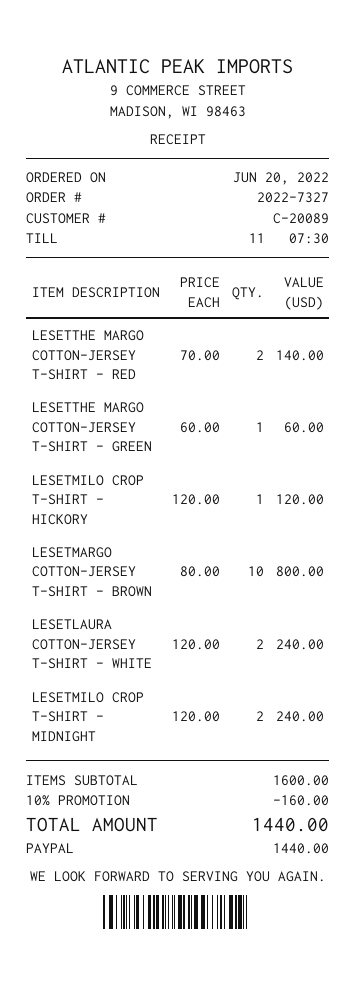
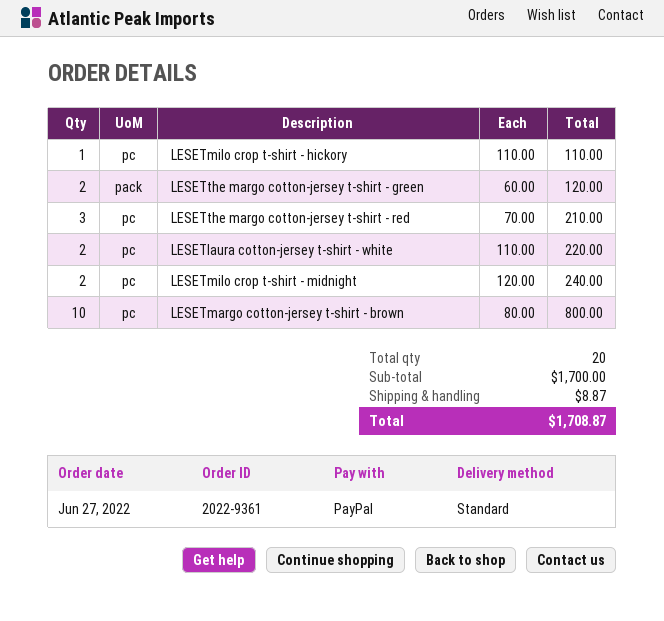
order number: 2022-7327 -> 2022-9361
order date: 2022-06-20 -> 2022-06-27
LESETTHE MARGO COTTON-JERSEY T-SHIRT - RED: 2 x 70.00 = 140.00 -> 3 x 70.00 = 210.00
LESETTHE MARGO COTTON-JERSEY T-SHIRT - GREEN: 1 x 60.00 = 60.00 -> 2 x 60.00 = 120.00
LESETMILO CROP T-SHIRT - HICKORY: 1 x 120.00 = 120.00 -> 1 x 110.00 = 110.00
LESETLAURA COTTON-JERSEY T-SHIRT - WHITE: 2 x 120.00 = 240.00 -> 2 x 110.00 = 220.00
subtotal: 1600.00 -> 1700.00
discount: 10% = 160.00 -> none
shipping: none -> 8.87
total: 1440.00 -> 1708.87

